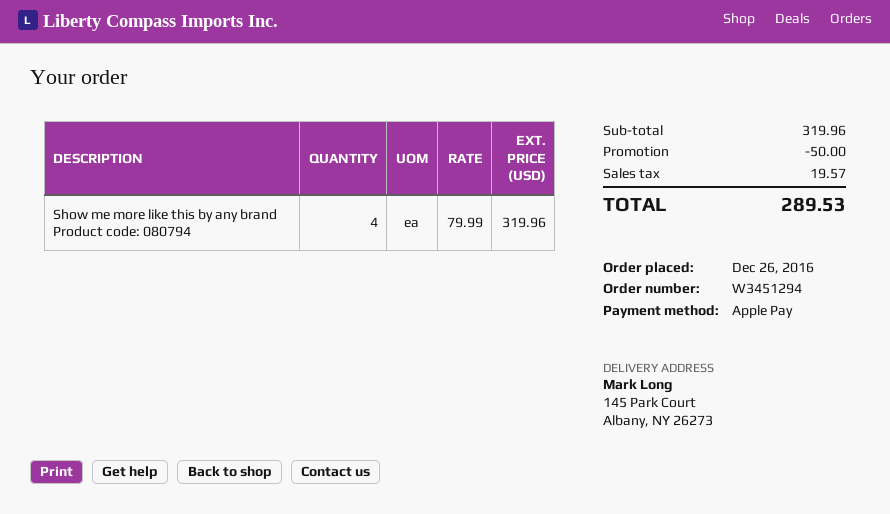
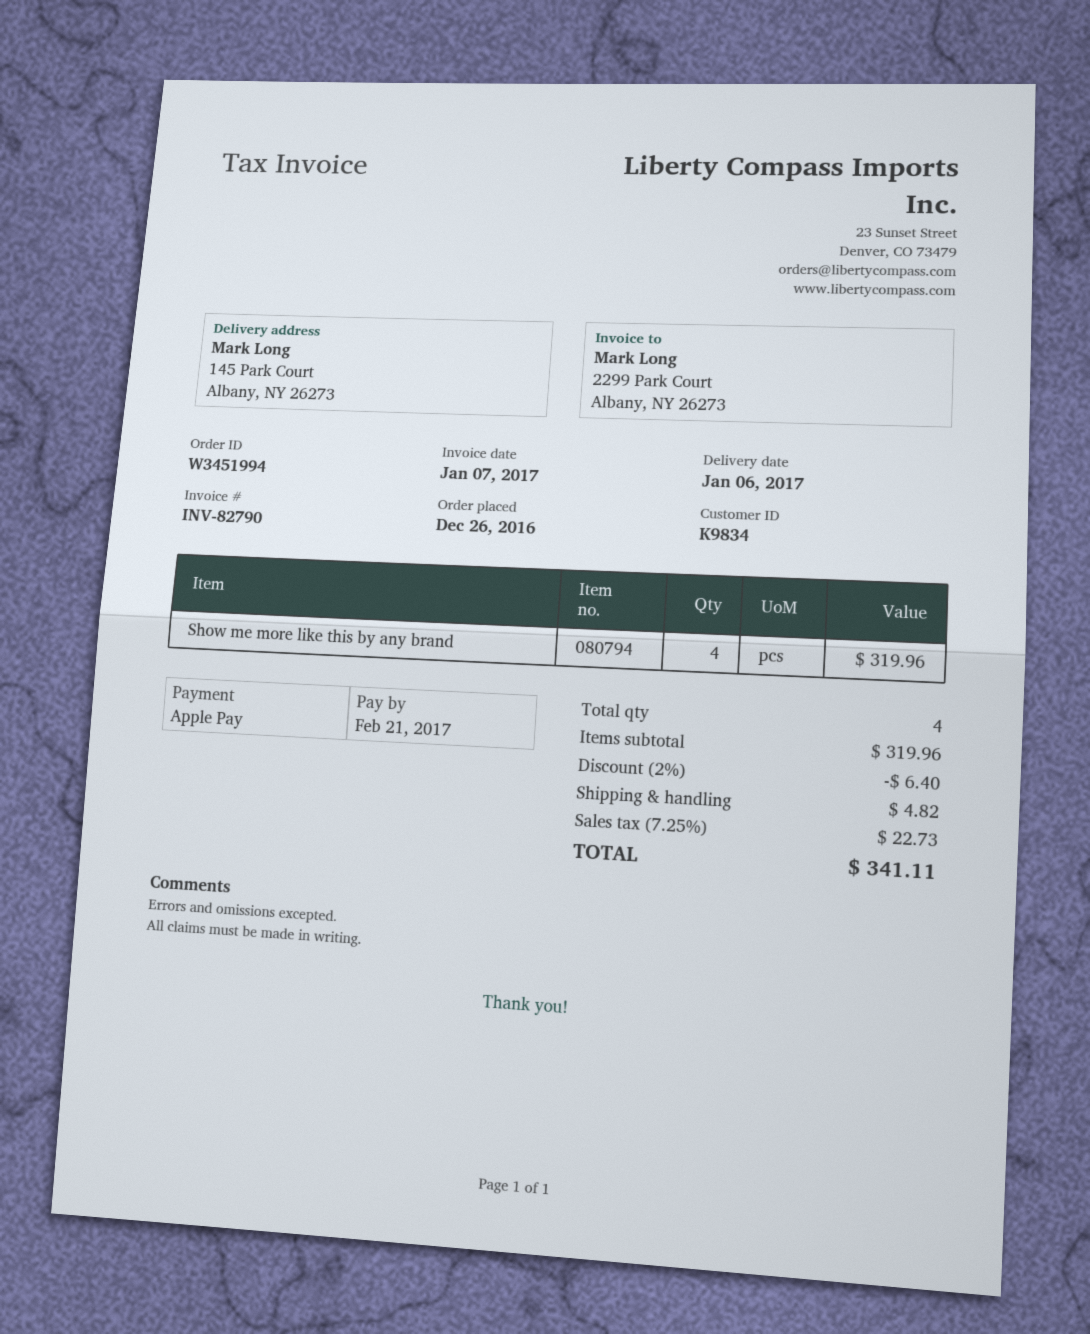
order number: W3451294 -> W3451994
discount: 50.00 -> 6.40
shipping: none -> 4.82
tax: 19.57 -> 22.73
total: 289.53 -> 341.11

